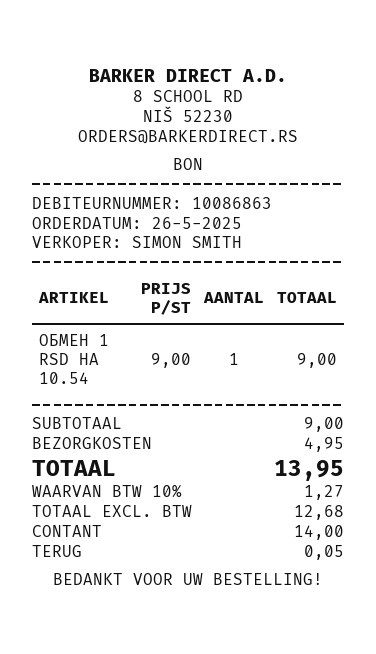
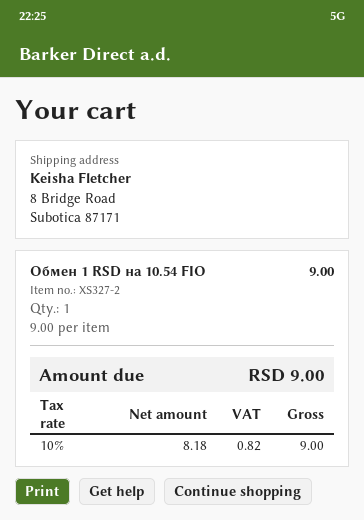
shipping: 4.95 -> none
net: 12.68 -> 8.18
tax: 10% = 1.27 -> 10% = 0.82
total: 13.95 -> 9.00

